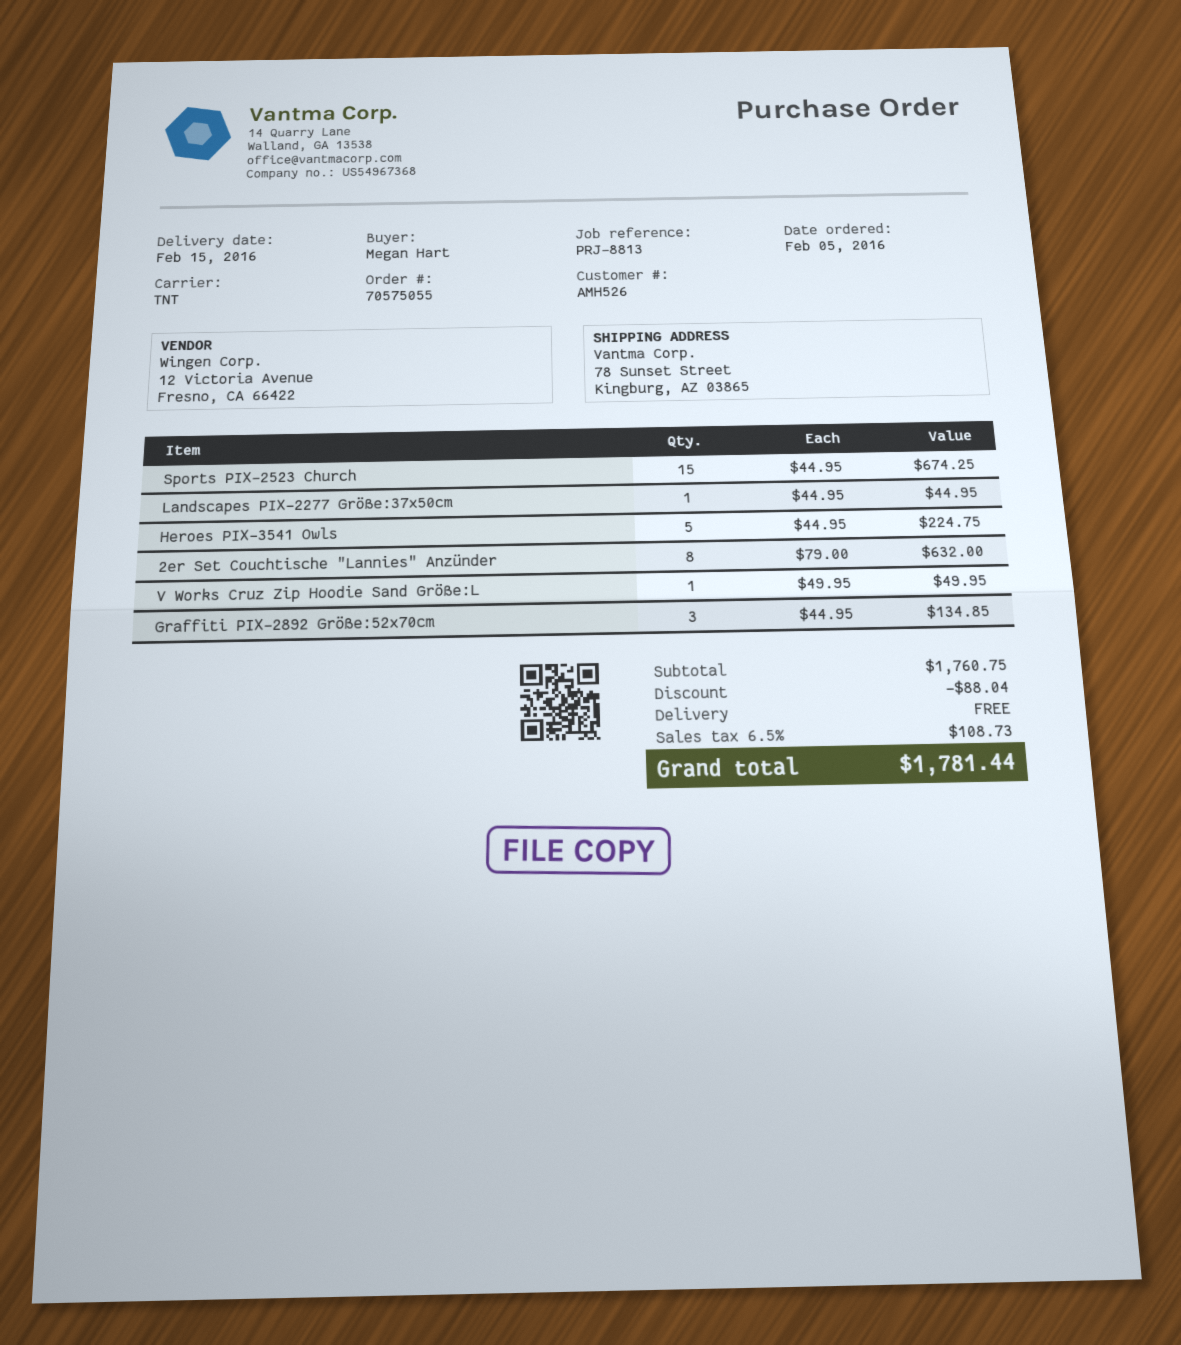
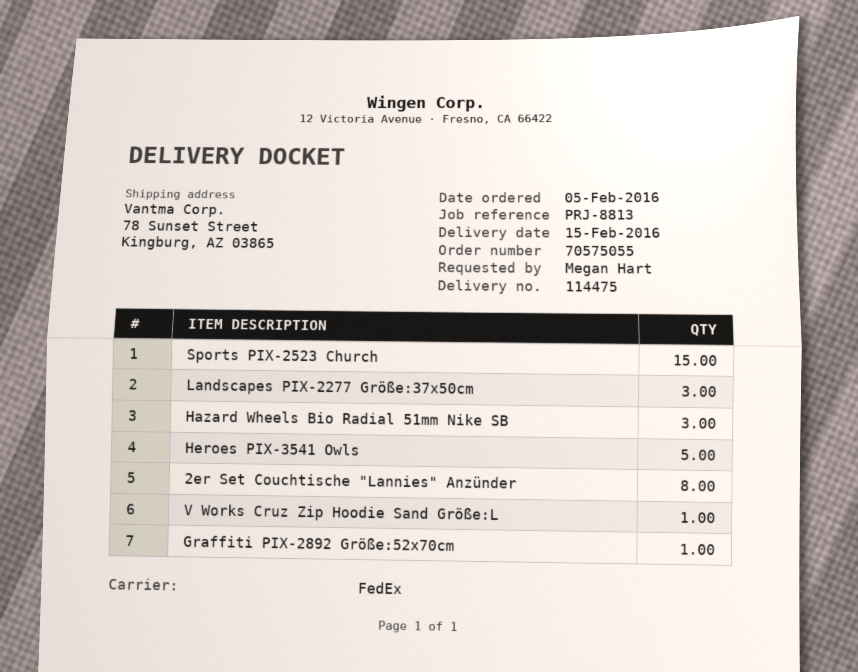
shipping method: TNT -> FedEx
Landscapes PIX-2277 Größe:37x50cm: 1 -> 3
Graffiti PIX-2892 Größe:52x70cm: 3 -> 1
Hazard Wheels Bio Radial 51mm Nike SB: none -> 3

